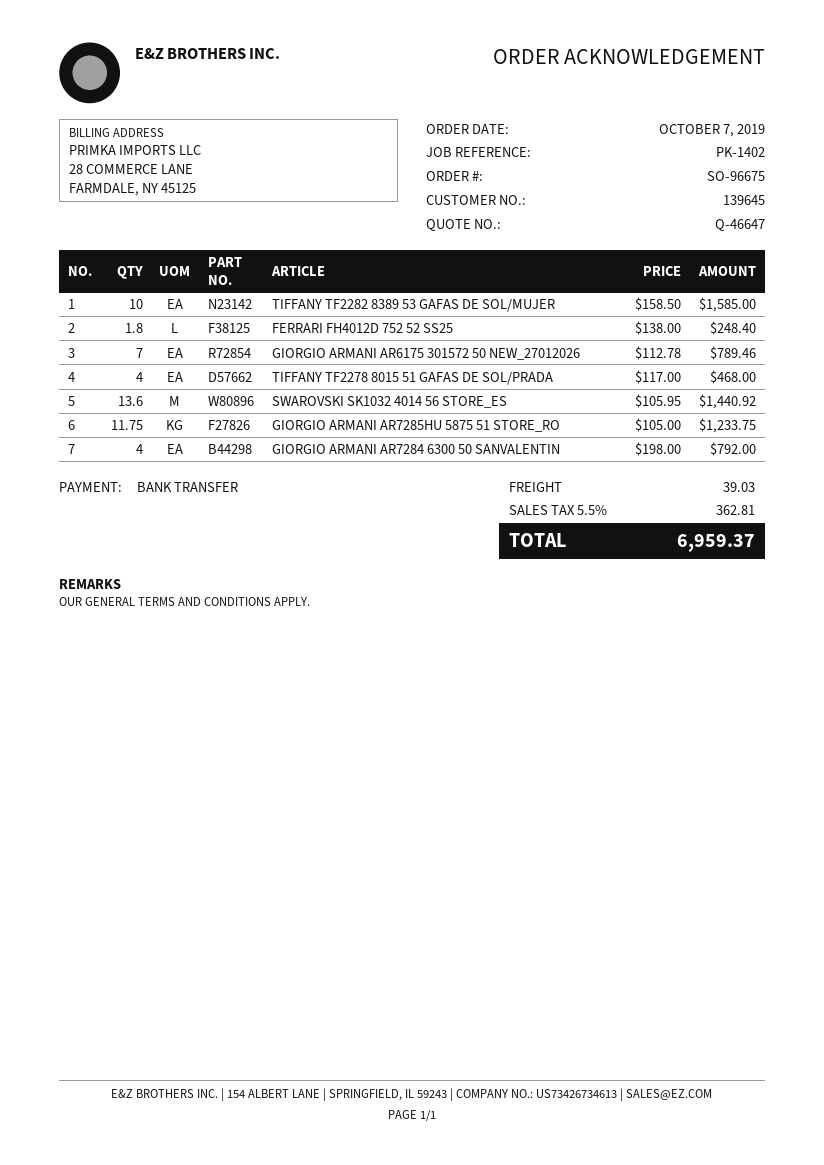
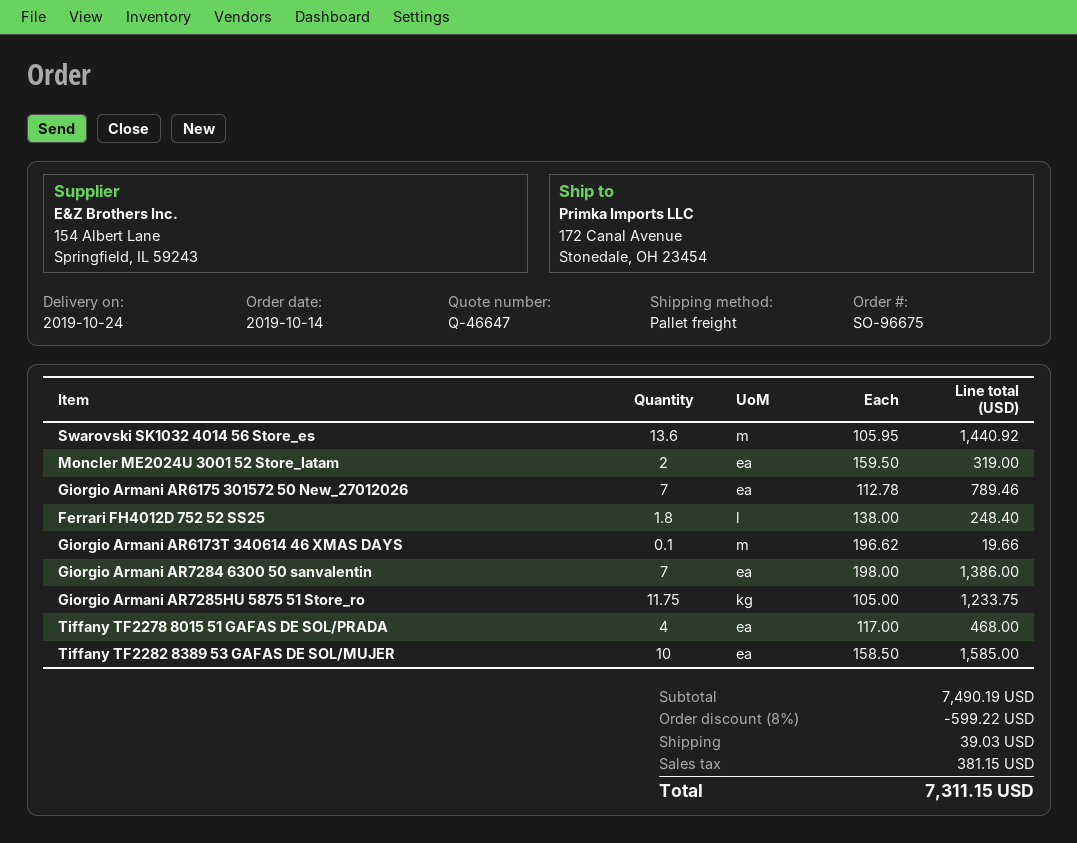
order date: 2019-10-07 -> 2019-10-14
GIORGIO ARMANI AR7284 6300 50 SANVALENTIN: 4 x 198.00 = 792.00 -> 7 x 198.00 = 1386.00
Moncler ME2024U 3001 52 Store_latam: none -> 2 x 159.50 = 319.00
Giorgio Armani AR6173T 340614 46 XMAS DAYS: none -> 0.1 x 196.62 = 19.66
discount: none -> 8% = 599.22
tax: 362.81 -> 381.15
total: 6959.37 -> 7311.15

